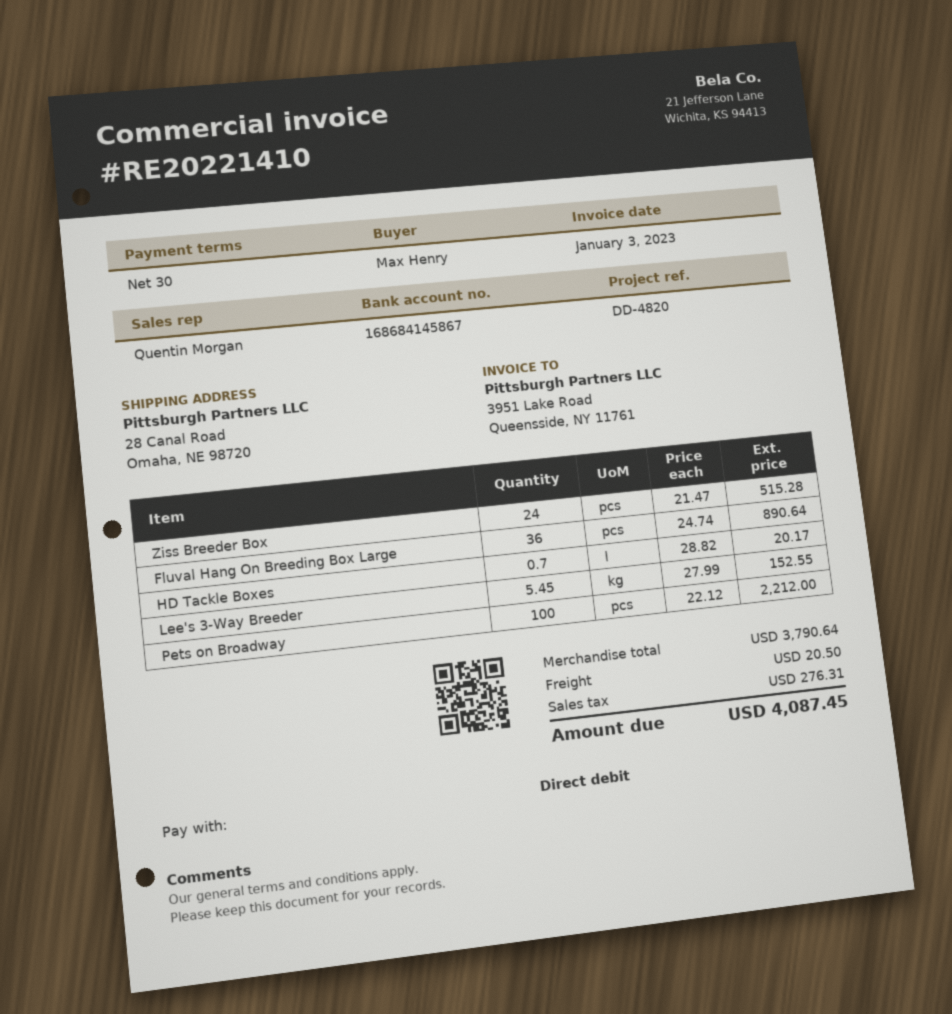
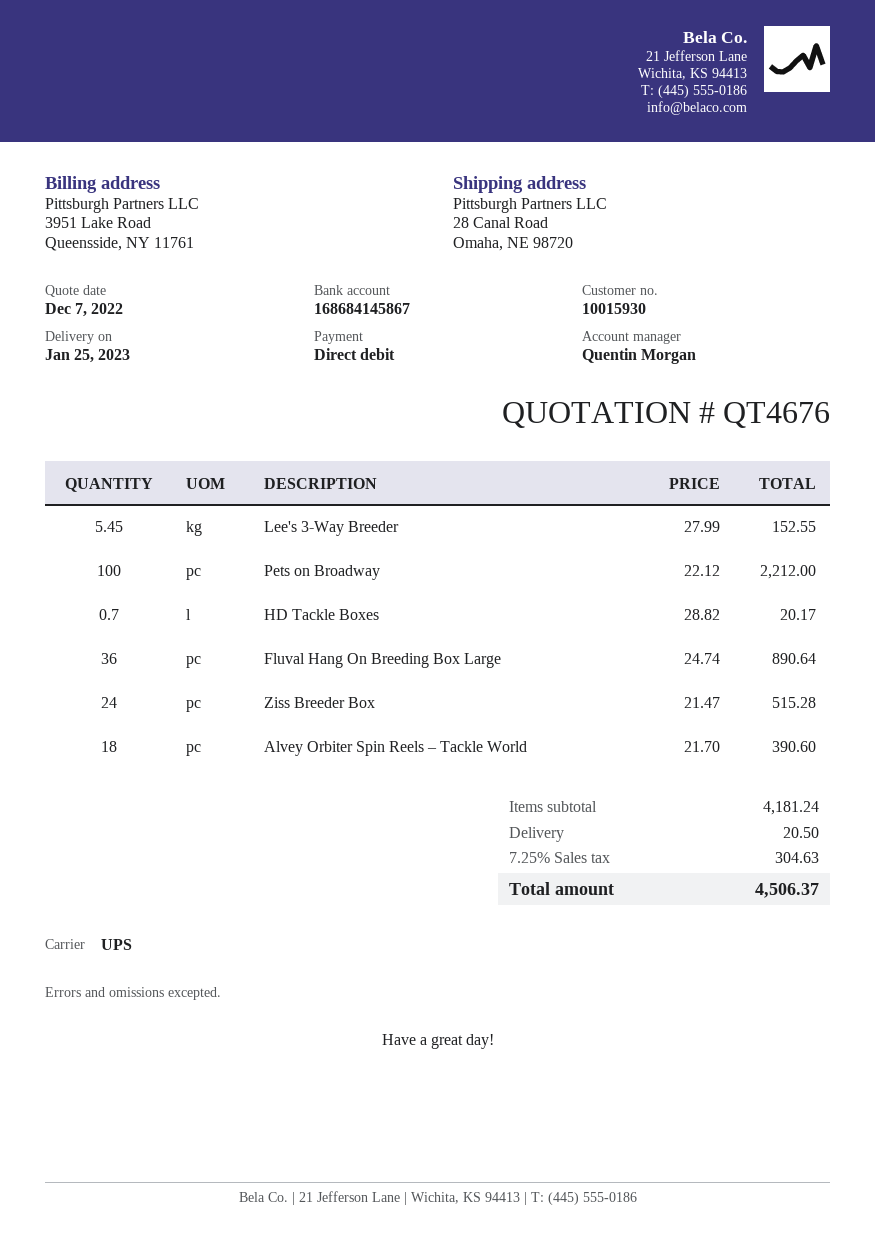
Alvey Orbiter Spin Reels – Tackle World: none -> 18 x 21.70 = 390.60
subtotal: 3790.64 -> 4181.24
tax: 276.31 -> 304.63
total: 4087.45 -> 4506.37

